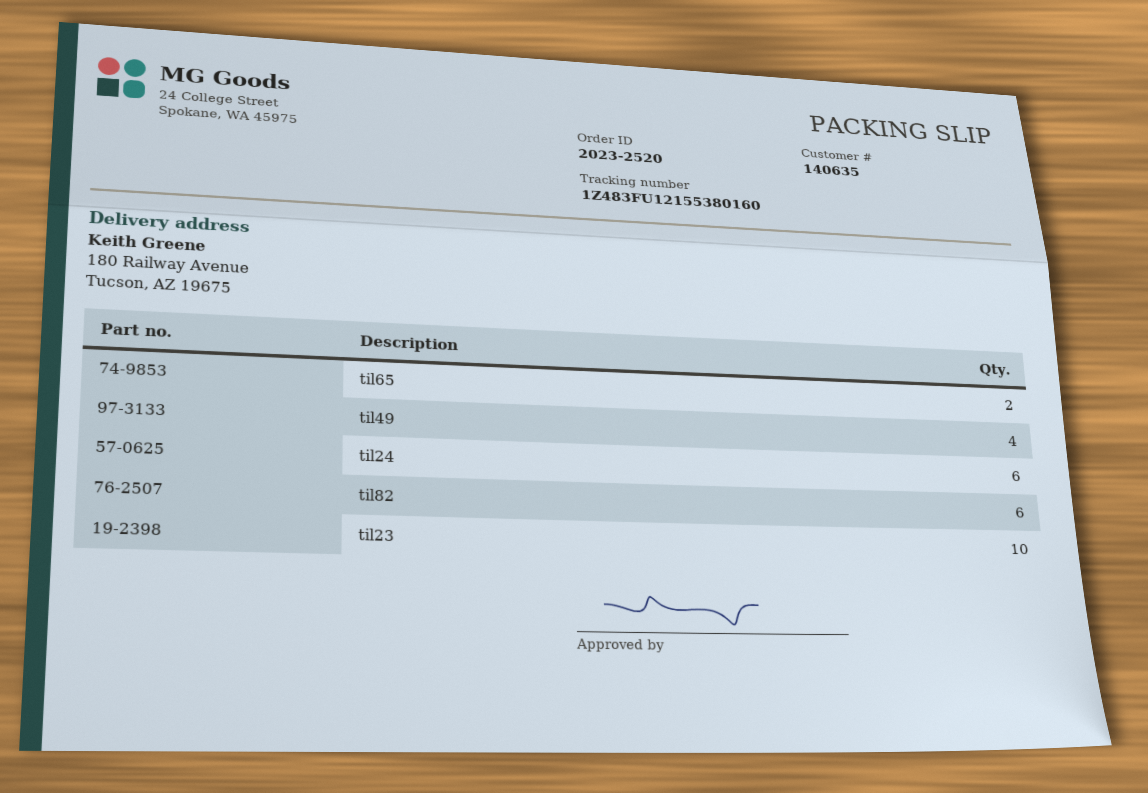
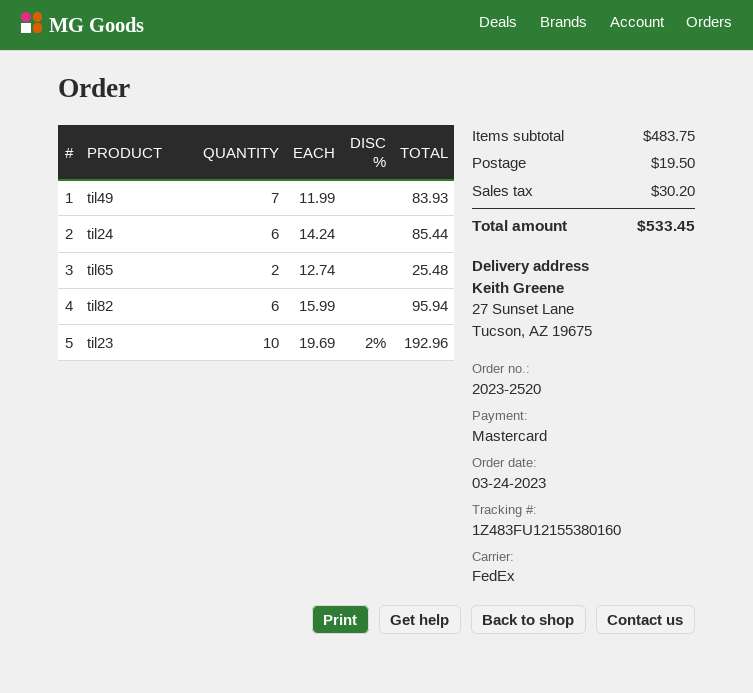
ship to: 180 Railway Avenue, Tucson, AZ 19675 -> 27 Sunset Lane, Tucson, AZ 19675
til49: 4 -> 7

